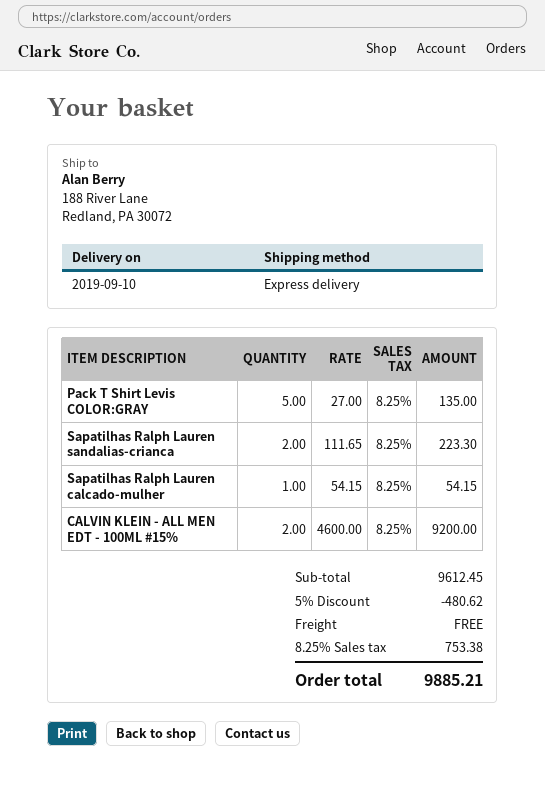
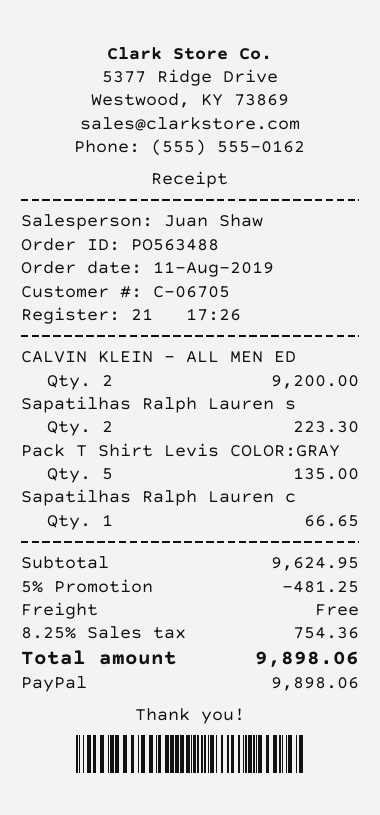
Sapatilhas Ralph Lauren calcado-mulher: 1 for 54.15 -> 1 for 66.65
subtotal: 9612.45 -> 9624.95
discount: 5% = 480.62 -> 5% = 481.25
tax: 8.25% = 753.38 -> 8.25% = 754.36
total: 9885.21 -> 9898.06

